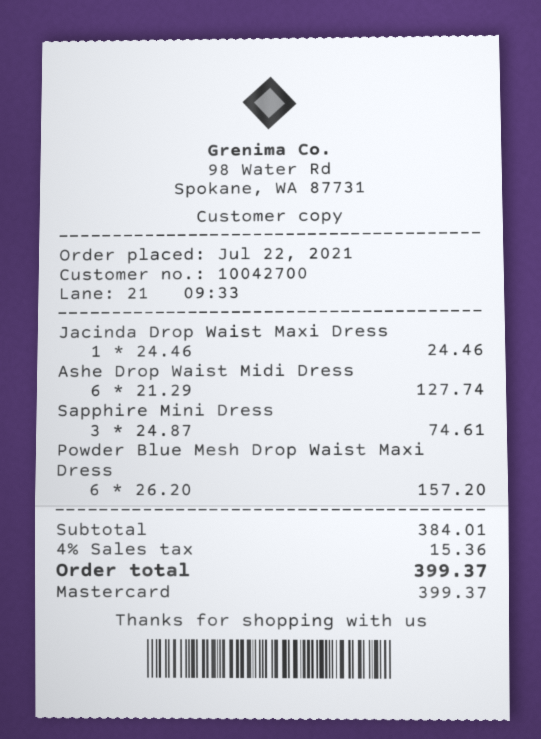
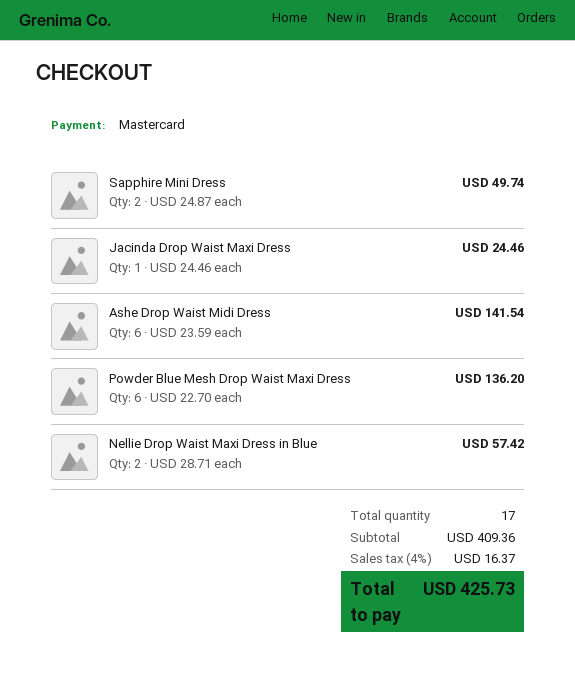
Ashe Drop Waist Midi Dress: 6 x 21.29 = 127.74 -> 6 x 23.59 = 141.54
Sapphire Mini Dress: 3 x 24.87 = 74.61 -> 2 x 24.87 = 49.74
Powder Blue Mesh Drop Waist Maxi Dress: 6 x 26.20 = 157.20 -> 6 x 22.70 = 136.20
Nellie Drop Waist Maxi Dress in Blue: none -> 2 x 28.71 = 57.42
subtotal: 384.01 -> 409.36
tax: 4% = 15.36 -> 4% = 16.37
total: 399.37 -> 425.73

